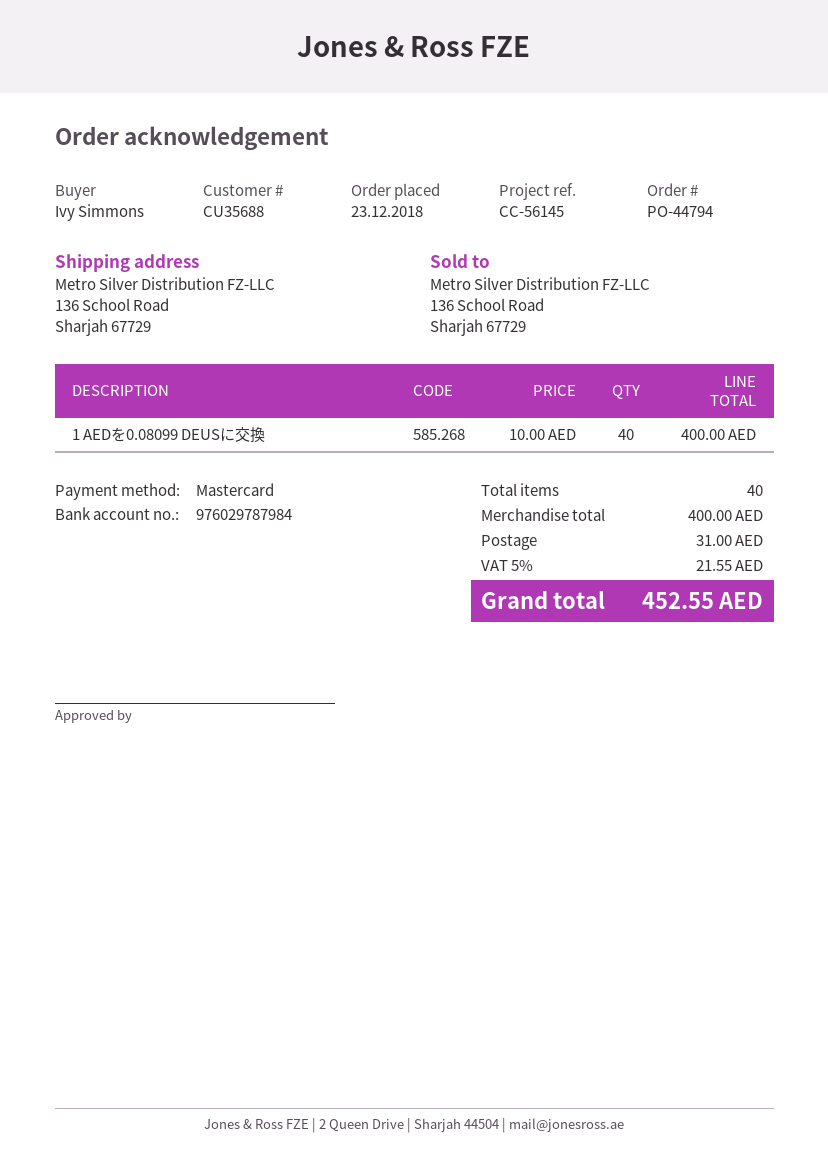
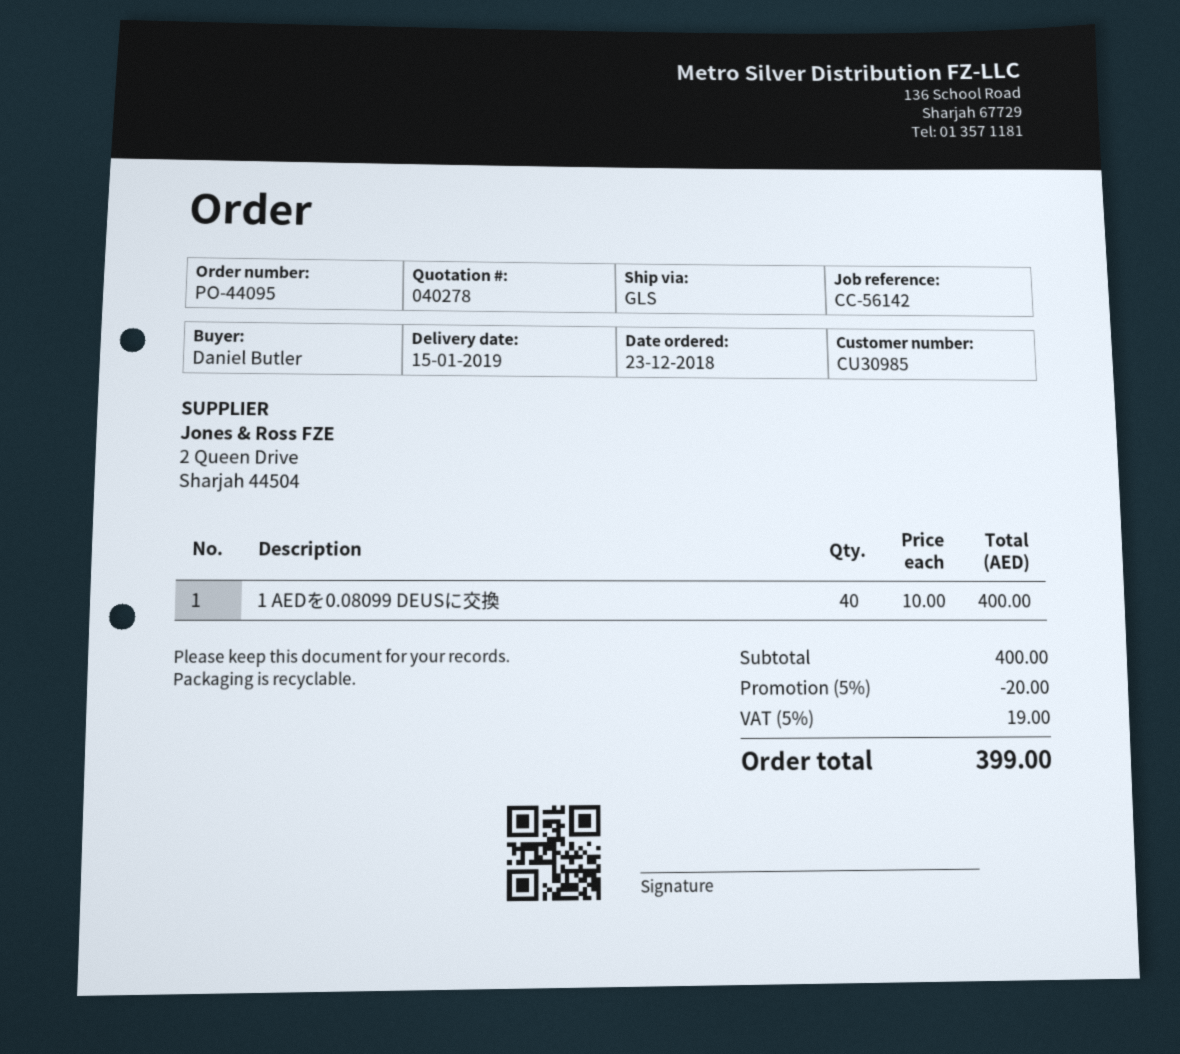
order number: PO-44794 -> PO-44095
customer number: CU35688 -> CU30985
reference: CC-56145 -> CC-56142
ordered by: Ivy Simmons -> Daniel Butler
discount: none -> 5% = 20.00
shipping: 31.00 -> none
tax: 5% = 21.55 -> 5% = 19.00
total: 452.55 -> 399.00

